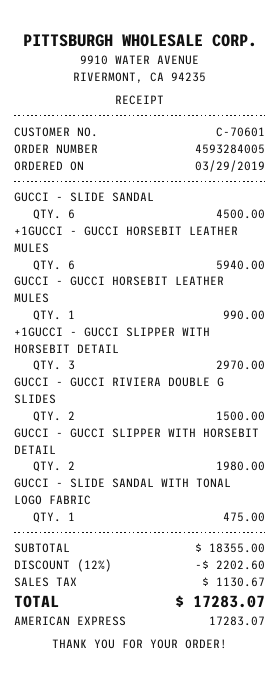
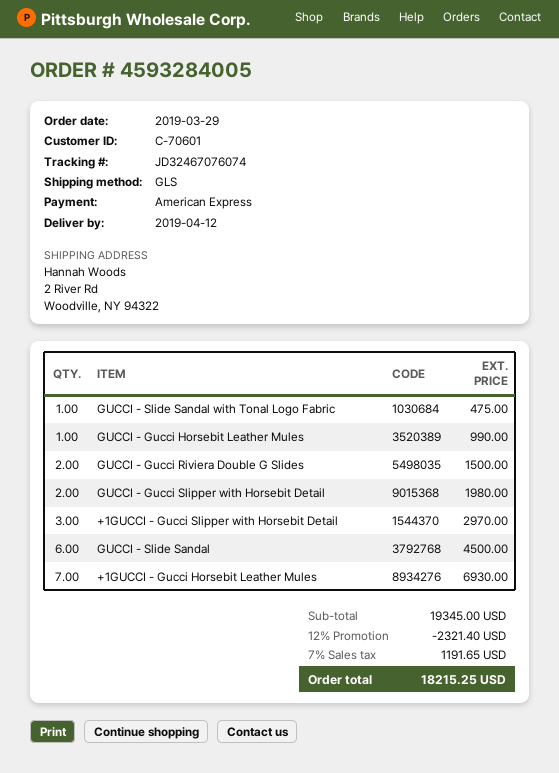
+1GUCCI - GUCCI HORSEBIT LEATHER MULES: 6 for 5940.00 -> 7 for 6930.00
subtotal: 18355.00 -> 19345.00
discount: 12% = 2202.60 -> 12% = 2321.40
tax: 1130.67 -> 1191.65
total: 17283.07 -> 18215.25

